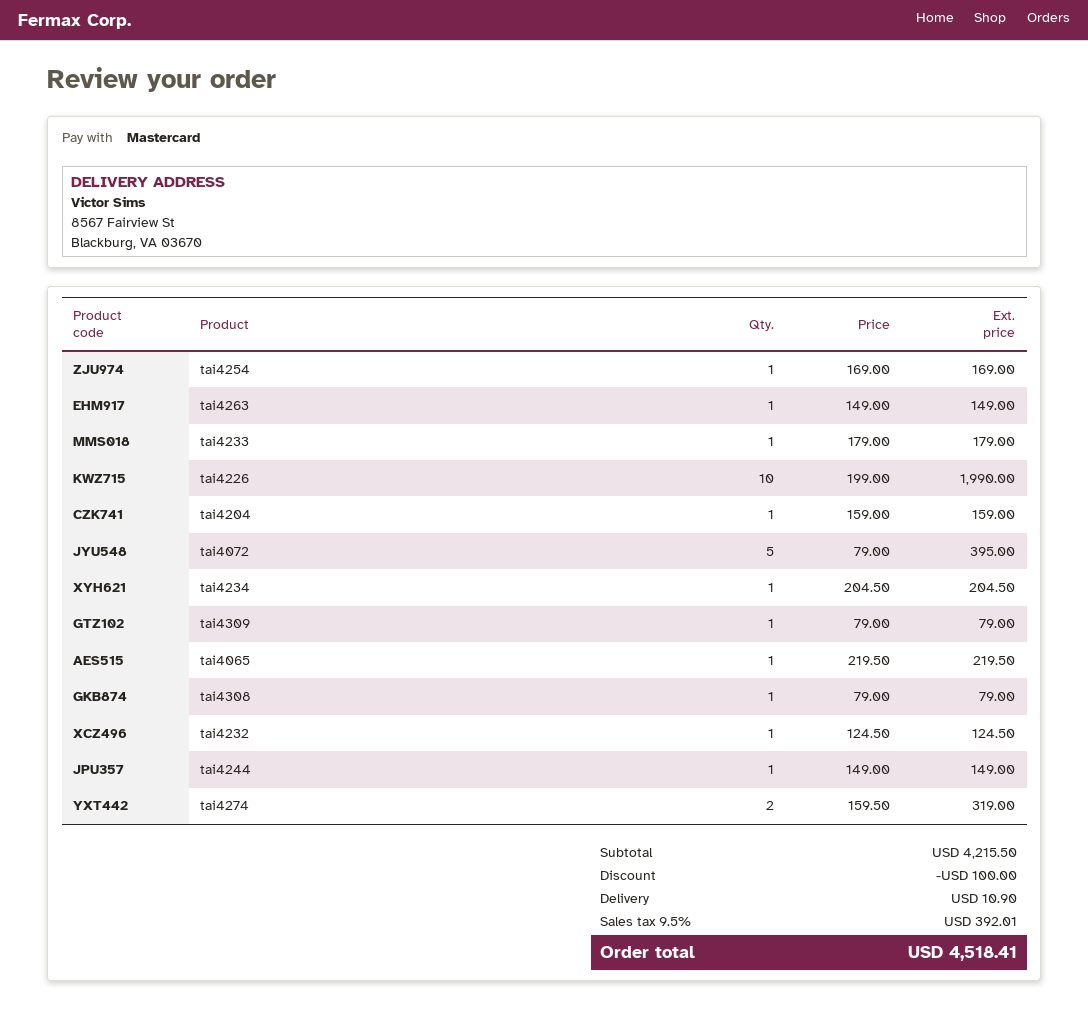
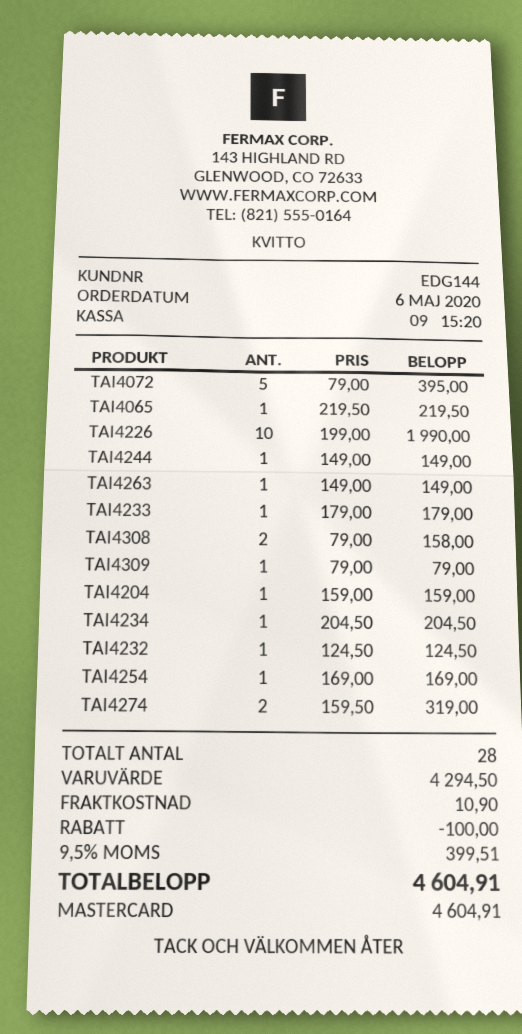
tai4308: 1 x 79.00 = 79.00 -> 2 x 79.00 = 158.00
subtotal: 4215.50 -> 4294.50
tax: 9.5% = 392.01 -> 9.5% = 399.51
total: 4518.41 -> 4604.91

